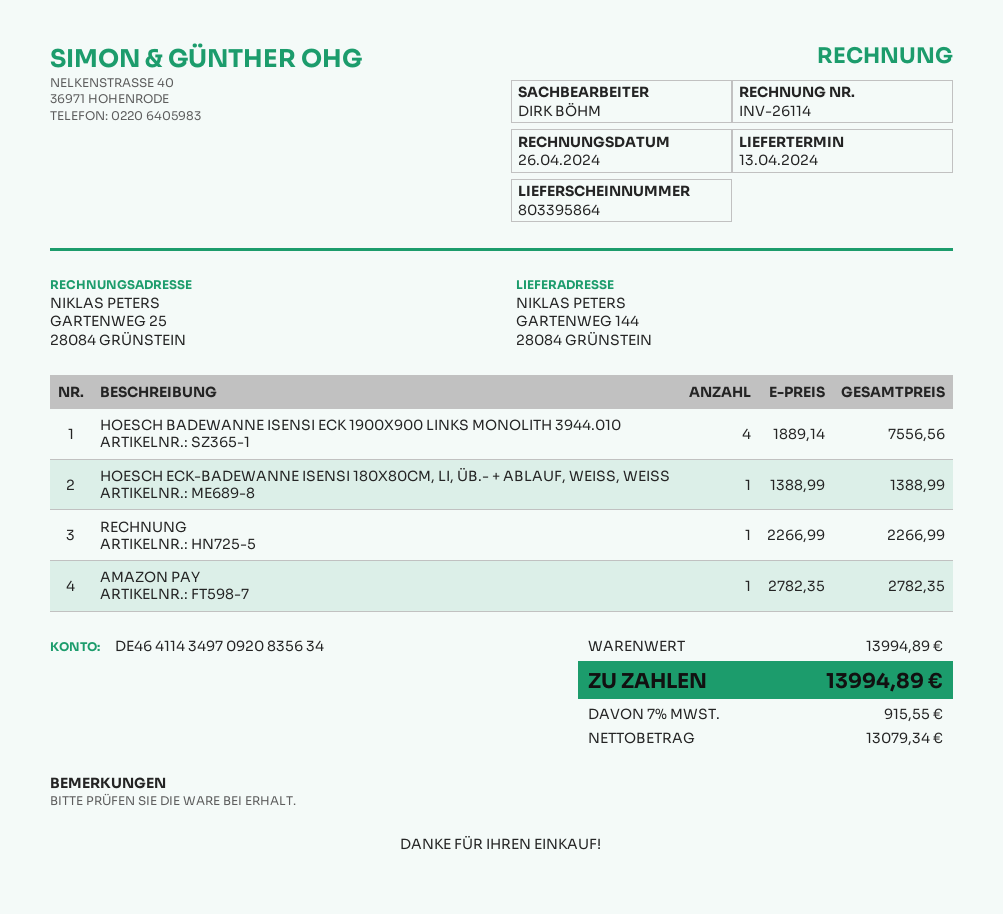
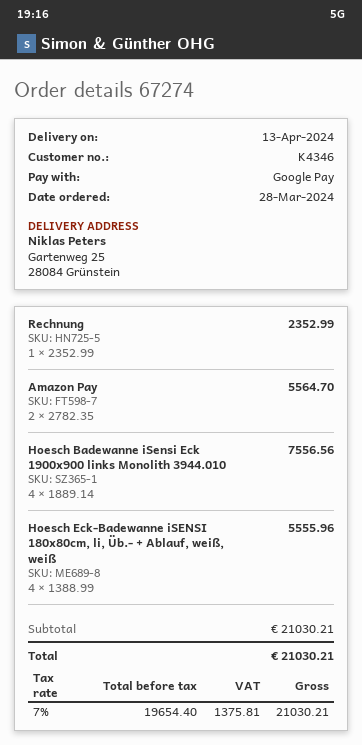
ship to: GARTENWEG 144, 28084 GRÜNSTEIN -> Gartenweg 25, 28084 Grünstein
HOESCH ECK-BADEWANNE ISENSI 180X80CM, LI, ÜB.- + ABLAUF, WEISS, WEISS: 1 x 1388.99 = 1388.99 -> 4 x 1388.99 = 5555.96
RECHNUNG: 1 x 2266.99 = 2266.99 -> 1 x 2352.99 = 2352.99
AMAZON PAY: 1 x 2782.35 = 2782.35 -> 2 x 2782.35 = 5564.70
subtotal: 13994.89 -> 21030.21
net: 13079.34 -> 19654.40
tax: 7% = 915.55 -> 7% = 1375.81
total: 13994.89 -> 21030.21

